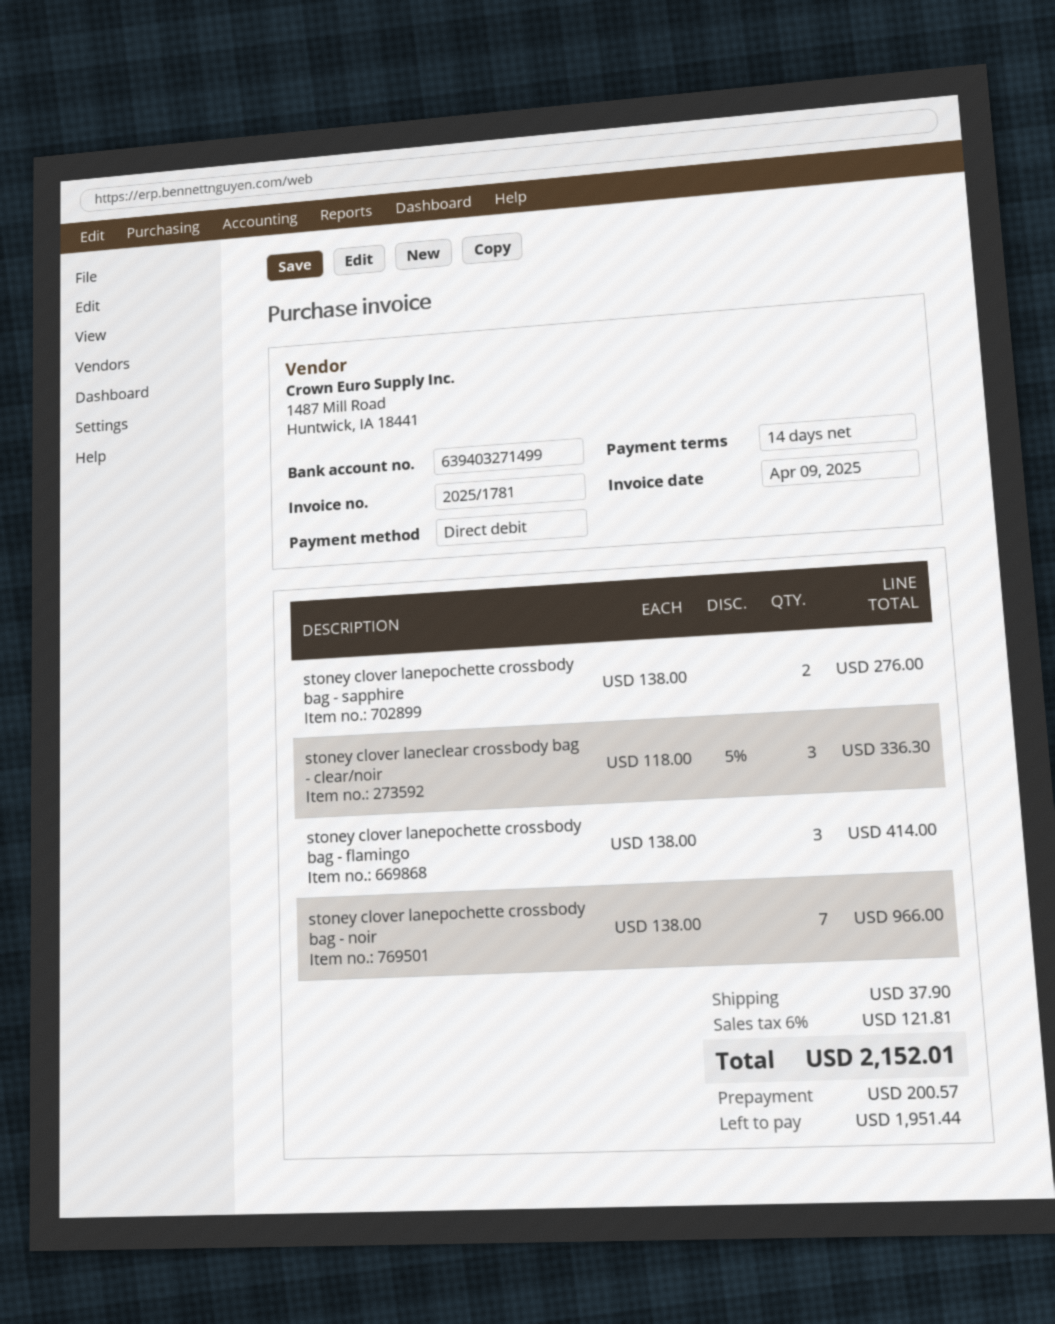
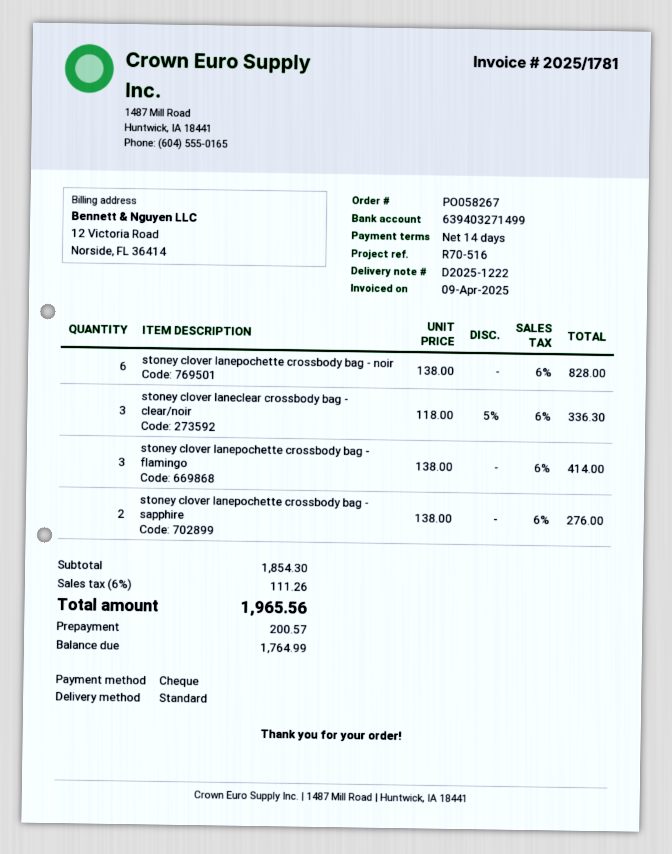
payment method: direct debit -> cheque
stoney clover lanepochette crossbody bag - noir: 7 x 138.00 = 966.00 -> 6 x 138.00 = 828.00
shipping: 37.90 -> none
tax: 6% = 121.81 -> 6% = 111.26
total: 2152.01 -> 1965.56
balance: 1951.44 -> 1764.99

